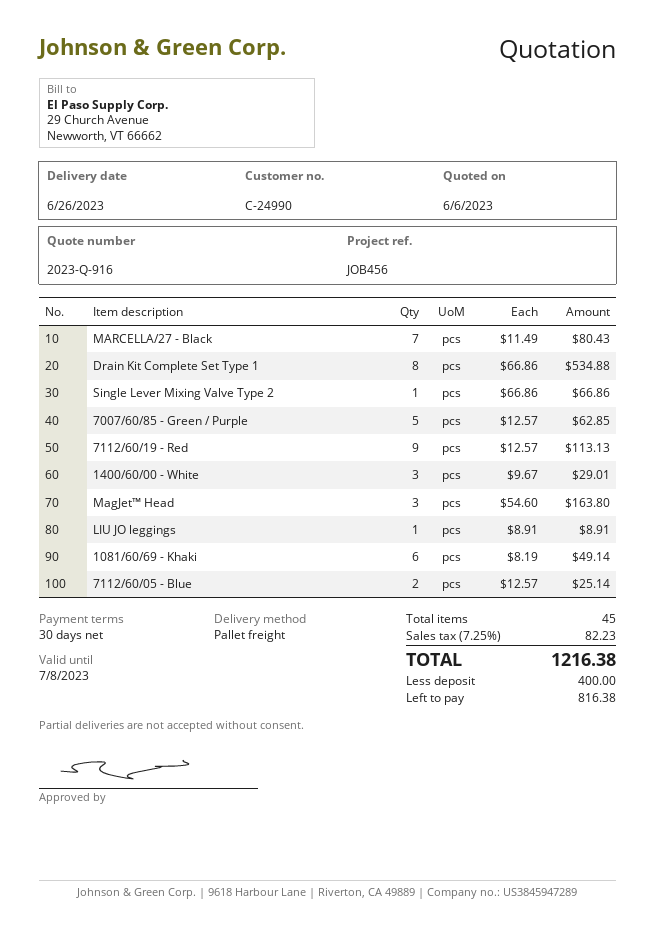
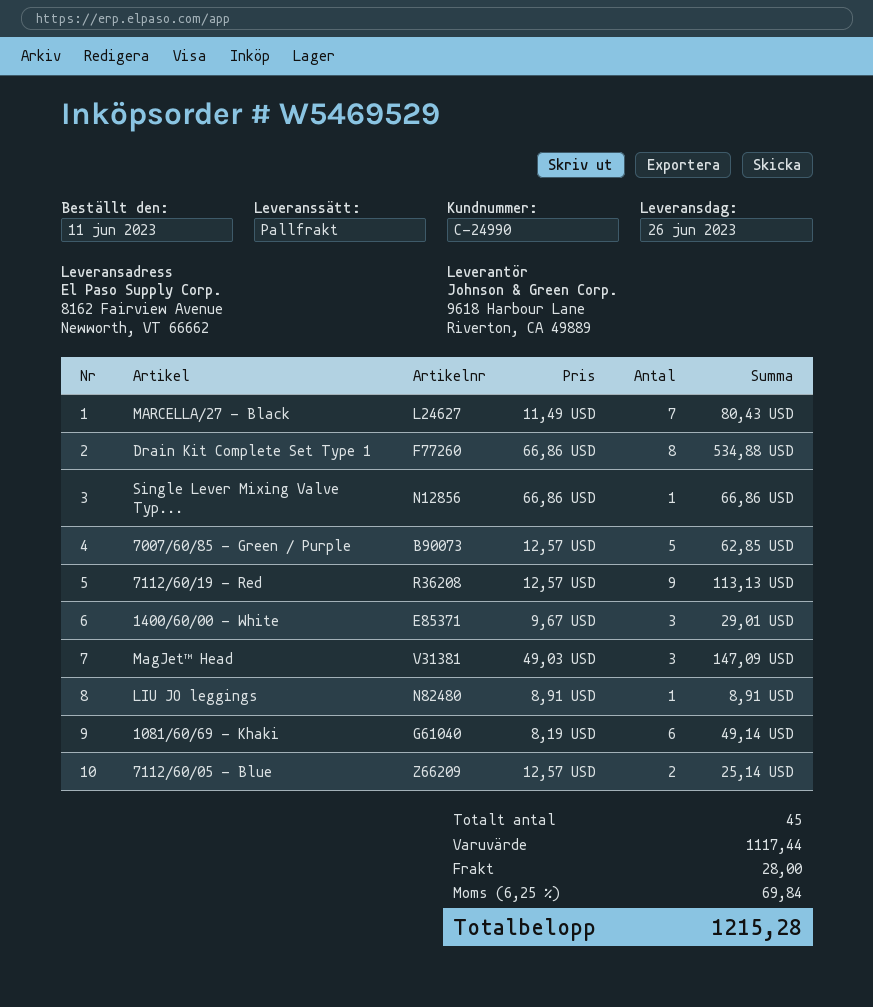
MagJet™ Head: 3 x 54.60 = 163.80 -> 3 x 49.03 = 147.09
shipping: none -> 28.00
tax: 7.25% = 82.23 -> 6.25% = 69.84
total: 1216.38 -> 1215.28

